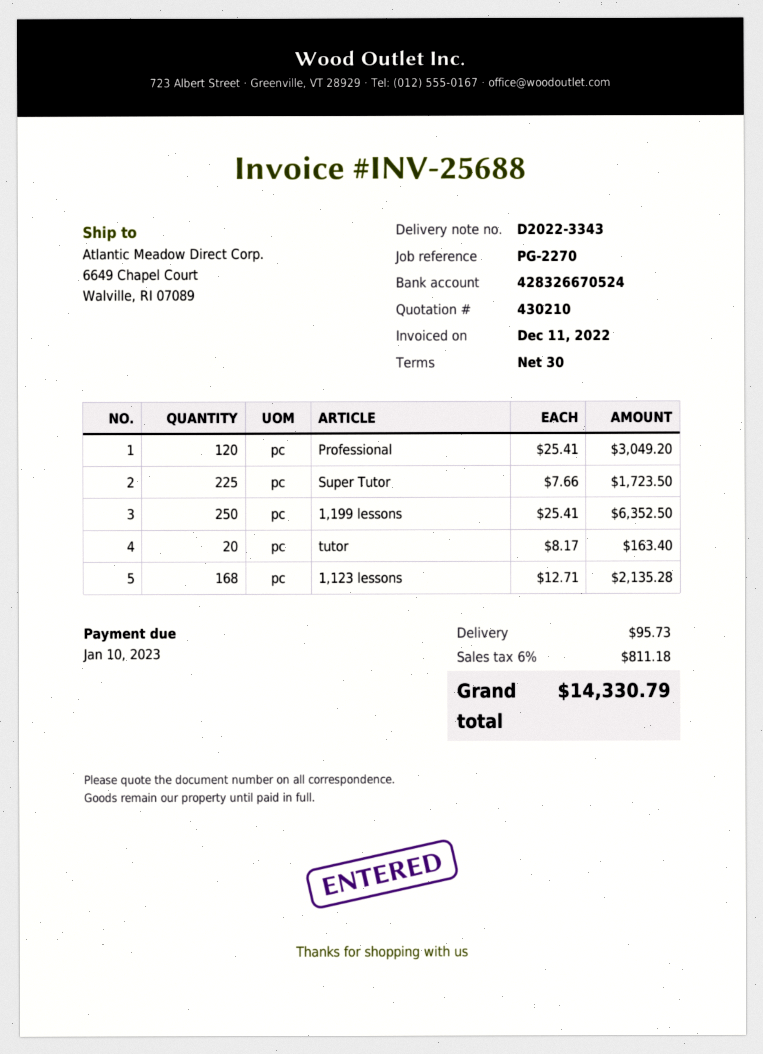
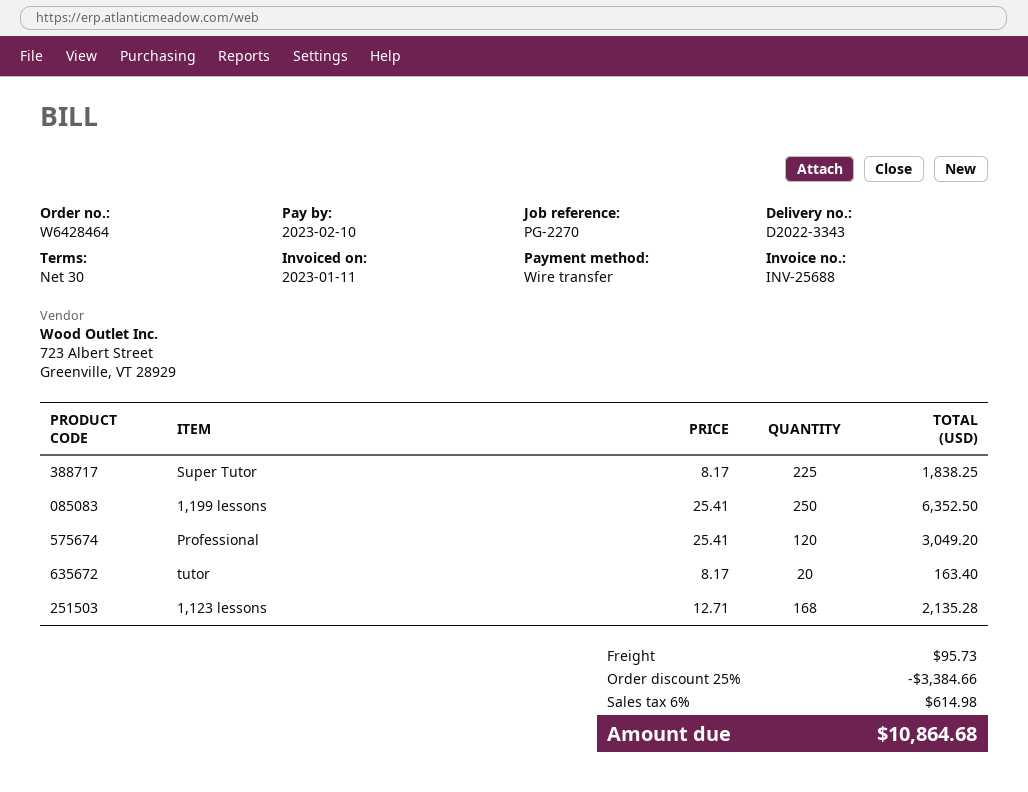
invoice date: 2022-12-11 -> 2023-01-11
due date: 2023-01-10 -> 2023-02-10
Super Tutor: 225 x 7.66 = 1723.50 -> 225 x 8.17 = 1838.25
discount: none -> 25% = 3384.66
tax: 6% = 811.18 -> 6% = 614.98
total: 14330.79 -> 10864.68

